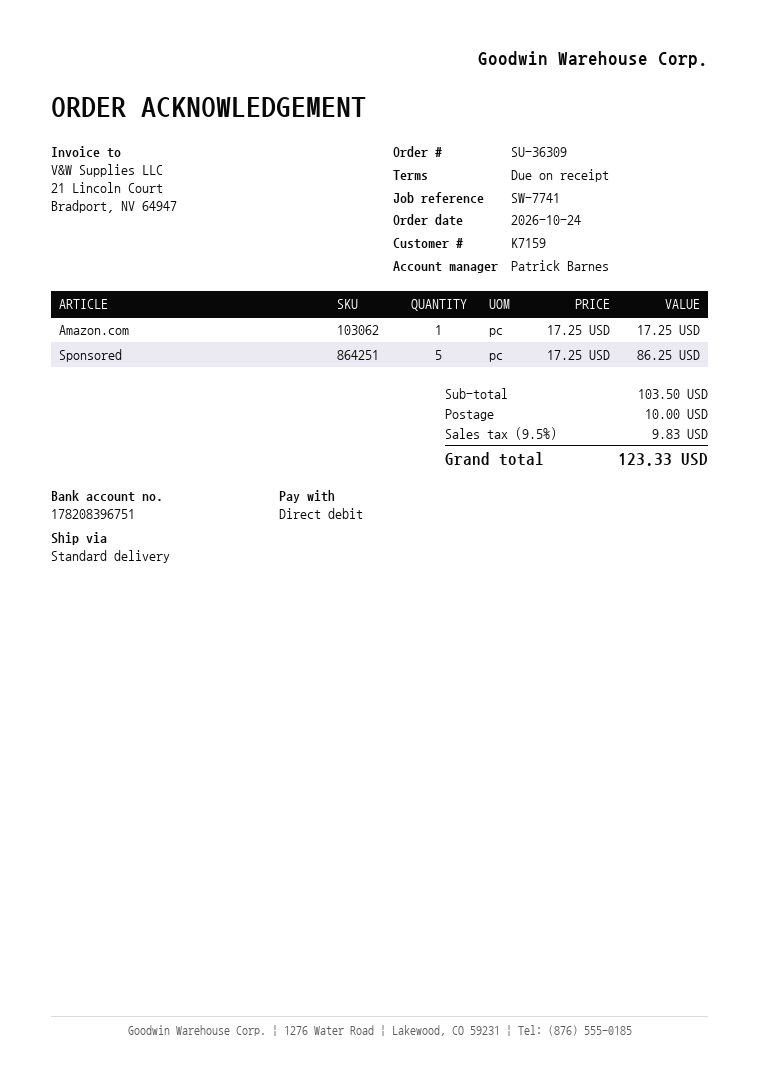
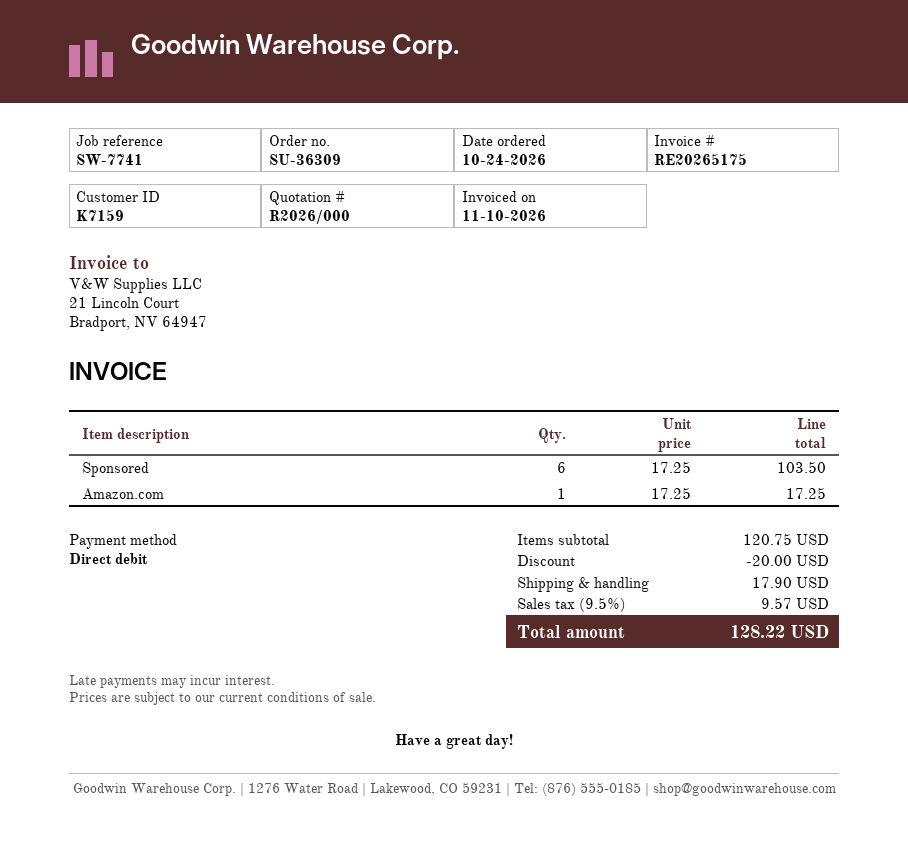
Sponsored: 5 x 17.25 = 86.25 -> 6 x 17.25 = 103.50
subtotal: 103.50 -> 120.75
discount: none -> 20.00
shipping: 10.00 -> 17.90
tax: 9.5% = 9.83 -> 9.5% = 9.57
total: 123.33 -> 128.22

